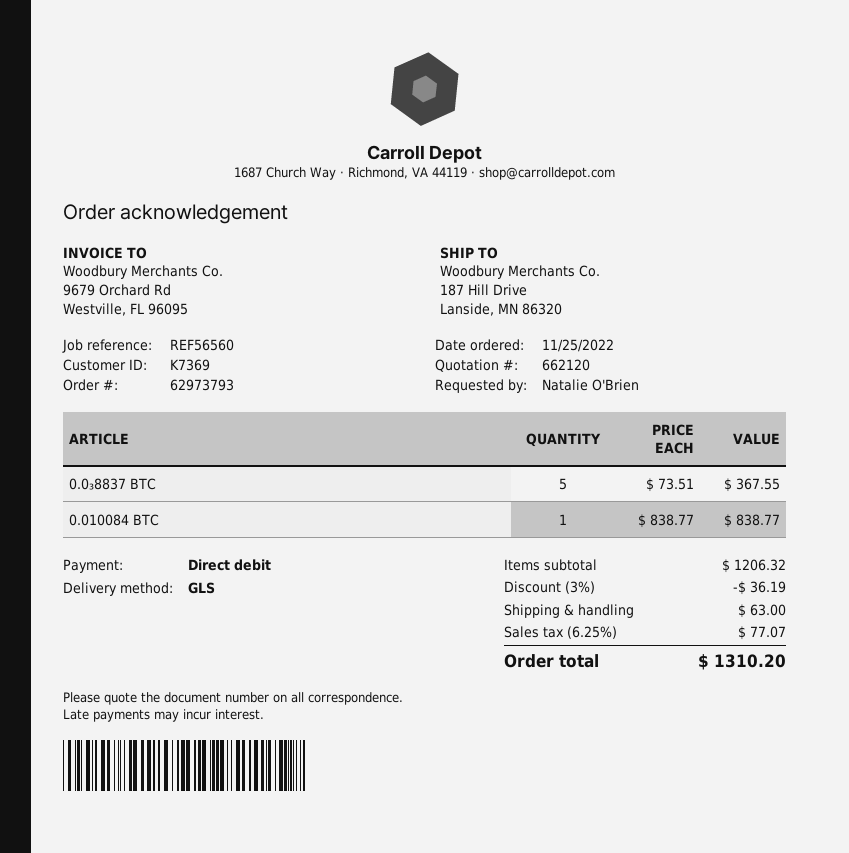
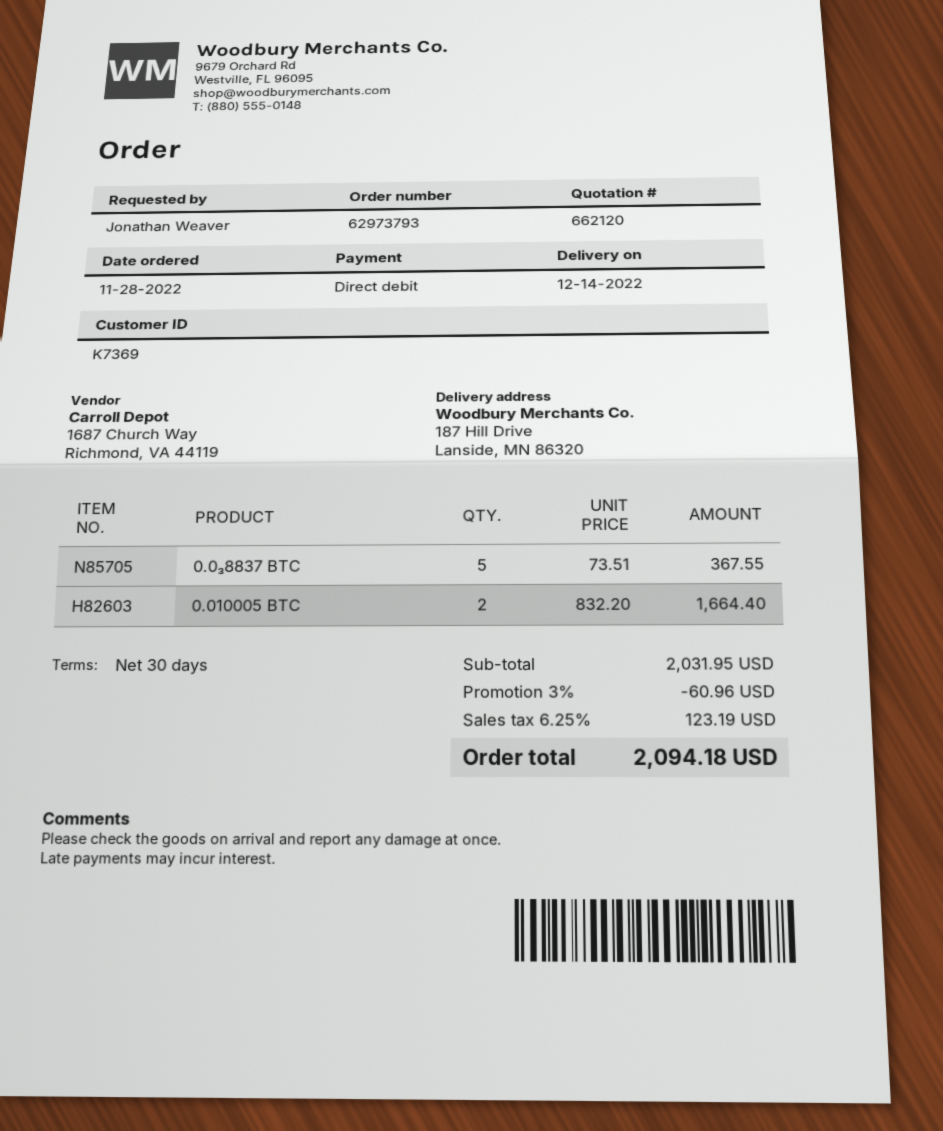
order date: 2022-11-25 -> 2022-11-28
ordered by: Natalie O'Brien -> Jonathan Weaver
0.010084 BTC: 1 x 838.77 = 838.77 -> none
0.010005 BTC: none -> 2 x 832.20 = 1664.40
subtotal: 1206.32 -> 2031.95
discount: 3% = 36.19 -> 3% = 60.96
shipping: 63.00 -> none
tax: 6.25% = 77.07 -> 6.25% = 123.19
total: 1310.20 -> 2094.18

